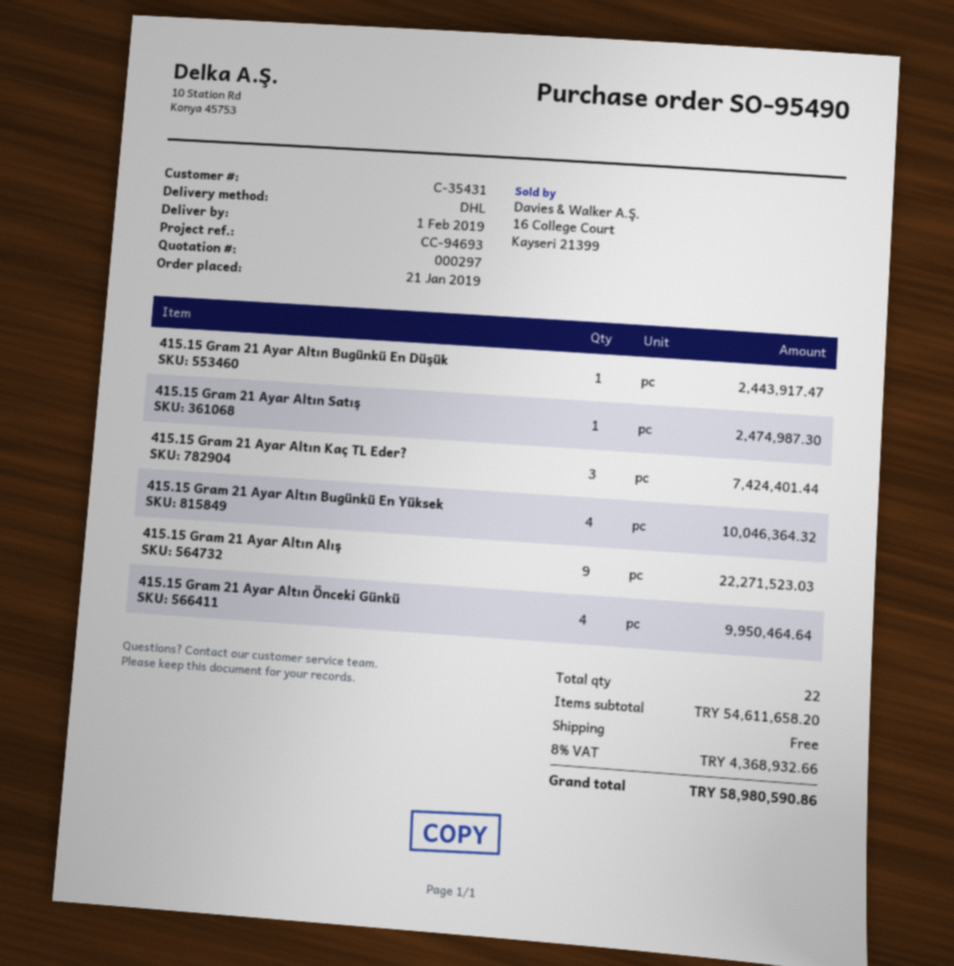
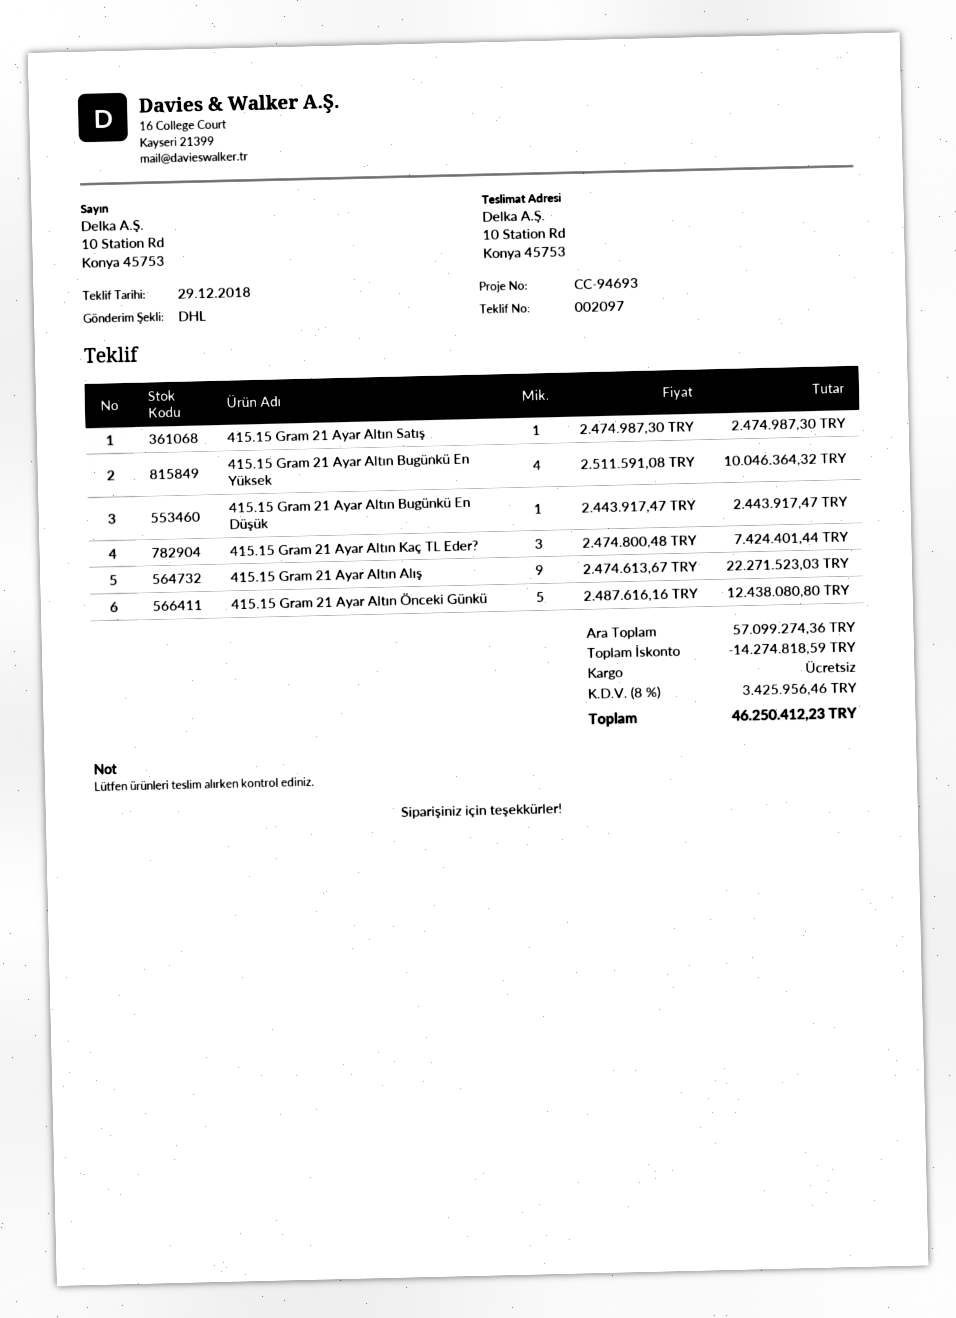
quote number: 000297 -> 002097
415.15 Gram 21 Ayar Altın Önceki Günkü: 4 for 9950464.64 -> 5 for 12438080.80
subtotal: 54611658.20 -> 57099274.36
discount: none -> 14274818.59
tax: 8% = 4368932.66 -> 8% = 3425956.46
total: 58980590.86 -> 46250412.23

